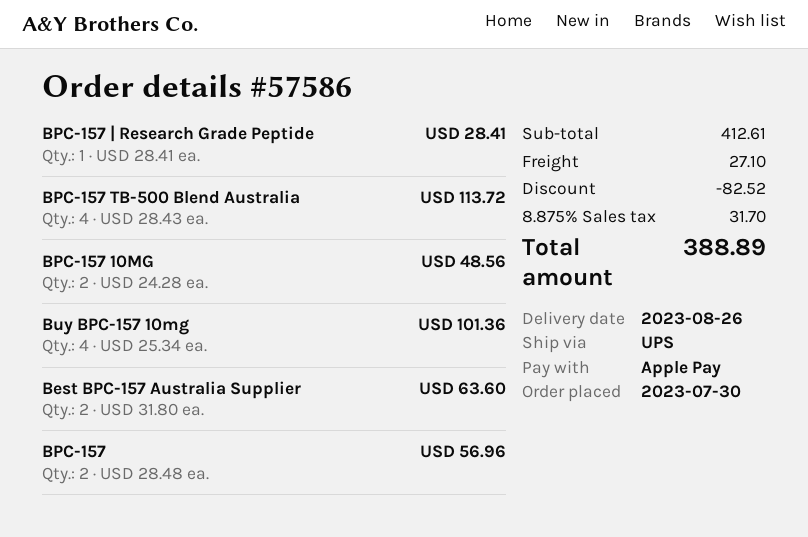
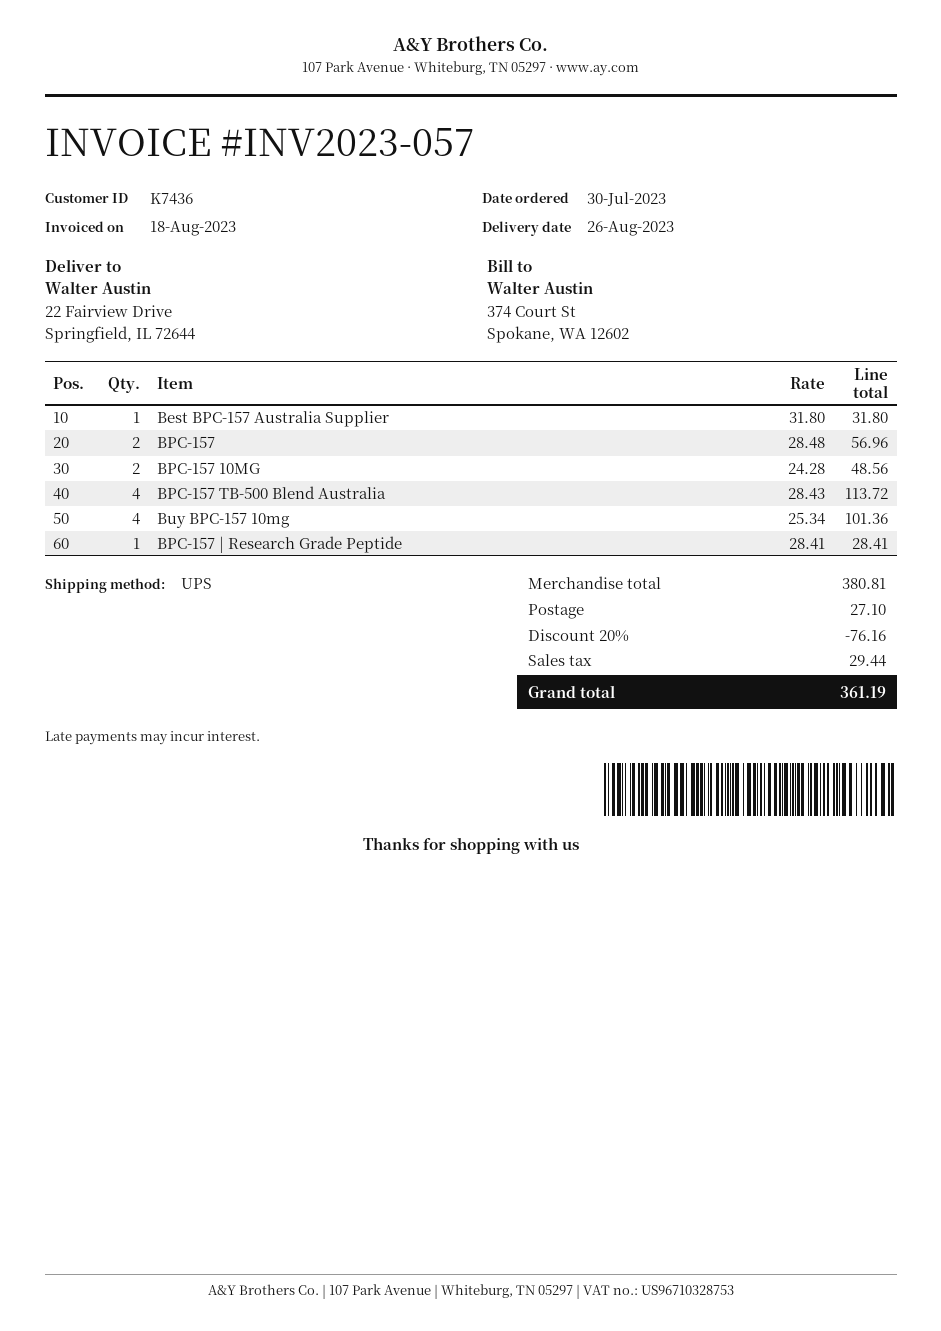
Best BPC-157 Australia Supplier: 2 x 31.80 = 63.60 -> 1 x 31.80 = 31.80
subtotal: 412.61 -> 380.81
discount: 82.52 -> 76.16
tax: 31.70 -> 29.44
total: 388.89 -> 361.19

